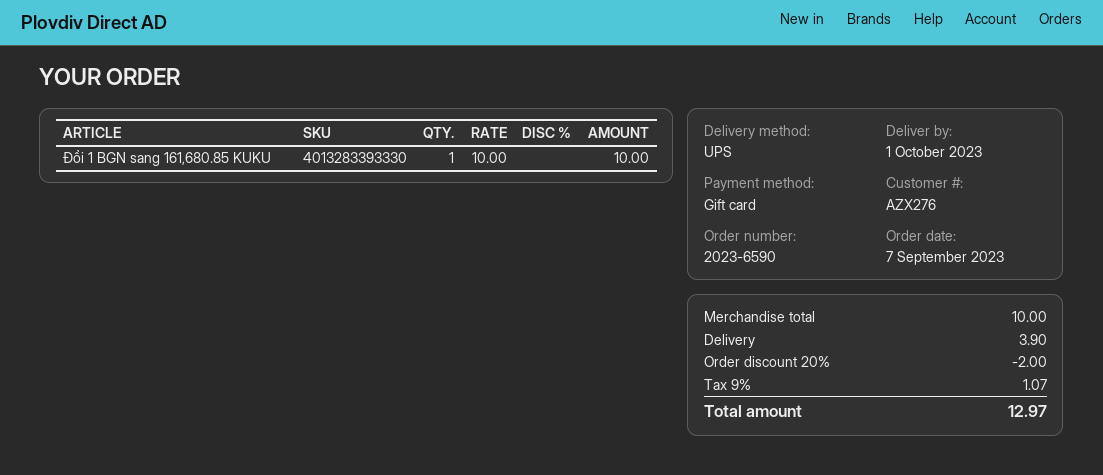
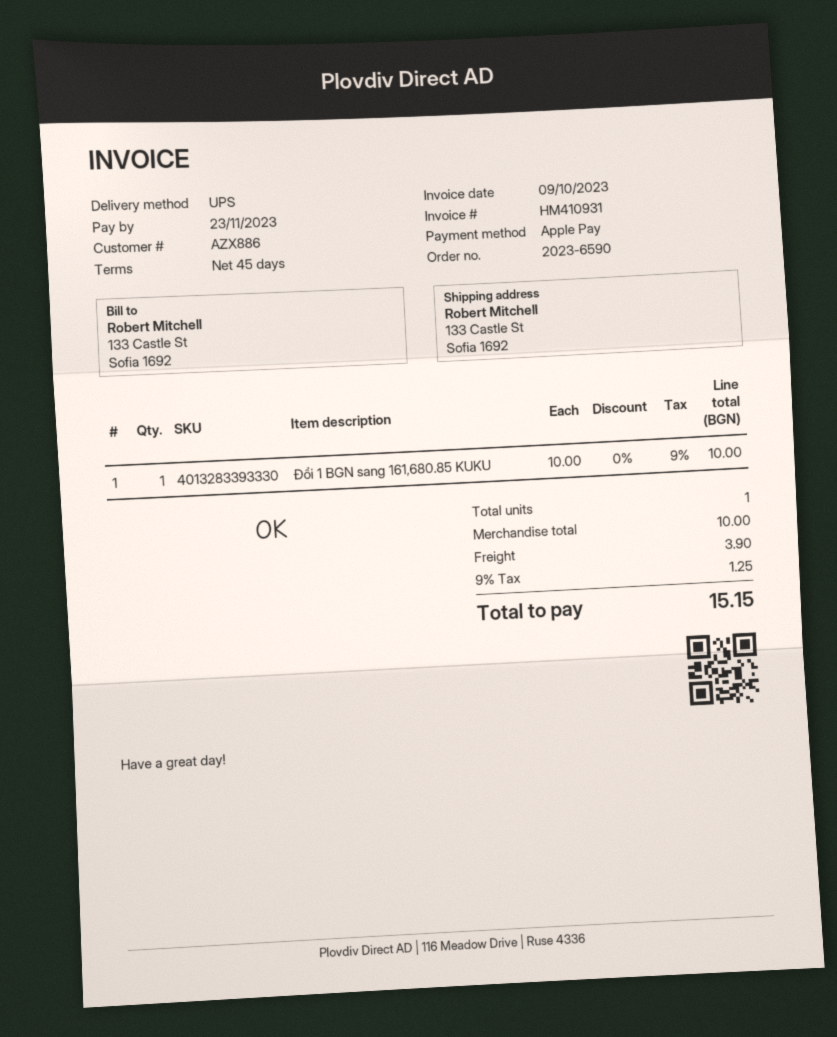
customer number: AZX276 -> AZX886
payment method: gift card -> Apple Pay
discount: 20% = 2.00 -> none
tax: 9% = 1.07 -> 9% = 1.25
total: 12.97 -> 15.15

